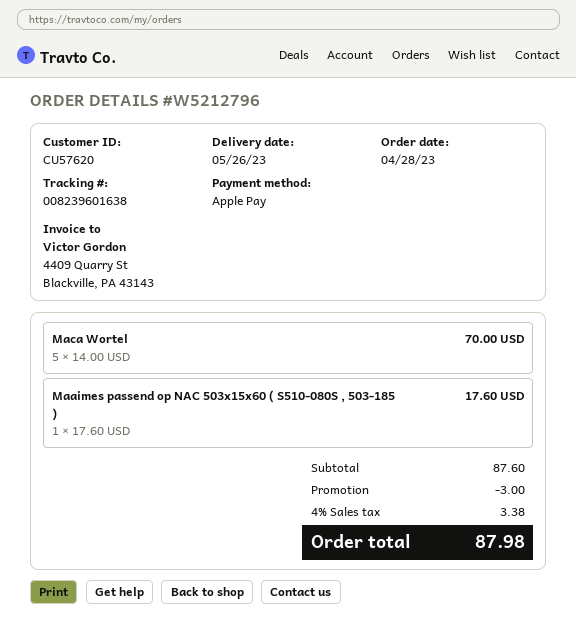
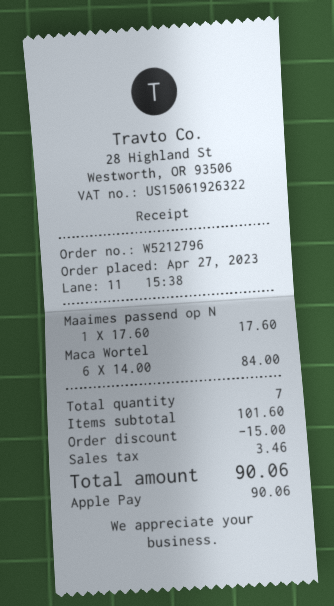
order date: 2023-04-28 -> 2023-04-27
Maca Wortel: 5 x 14.00 = 70.00 -> 6 x 14.00 = 84.00
subtotal: 87.60 -> 101.60
discount: 3.00 -> 15.00
tax: 3.38 -> 3.46
total: 87.98 -> 90.06

